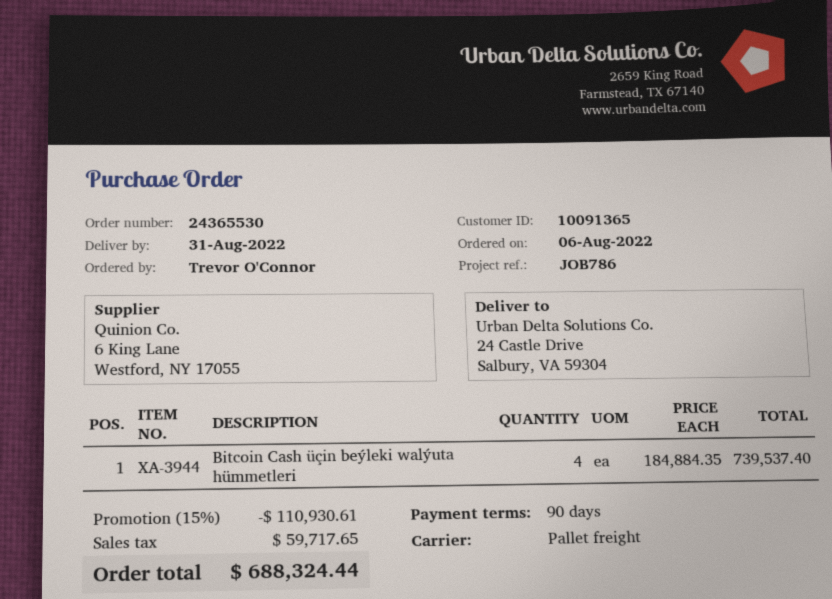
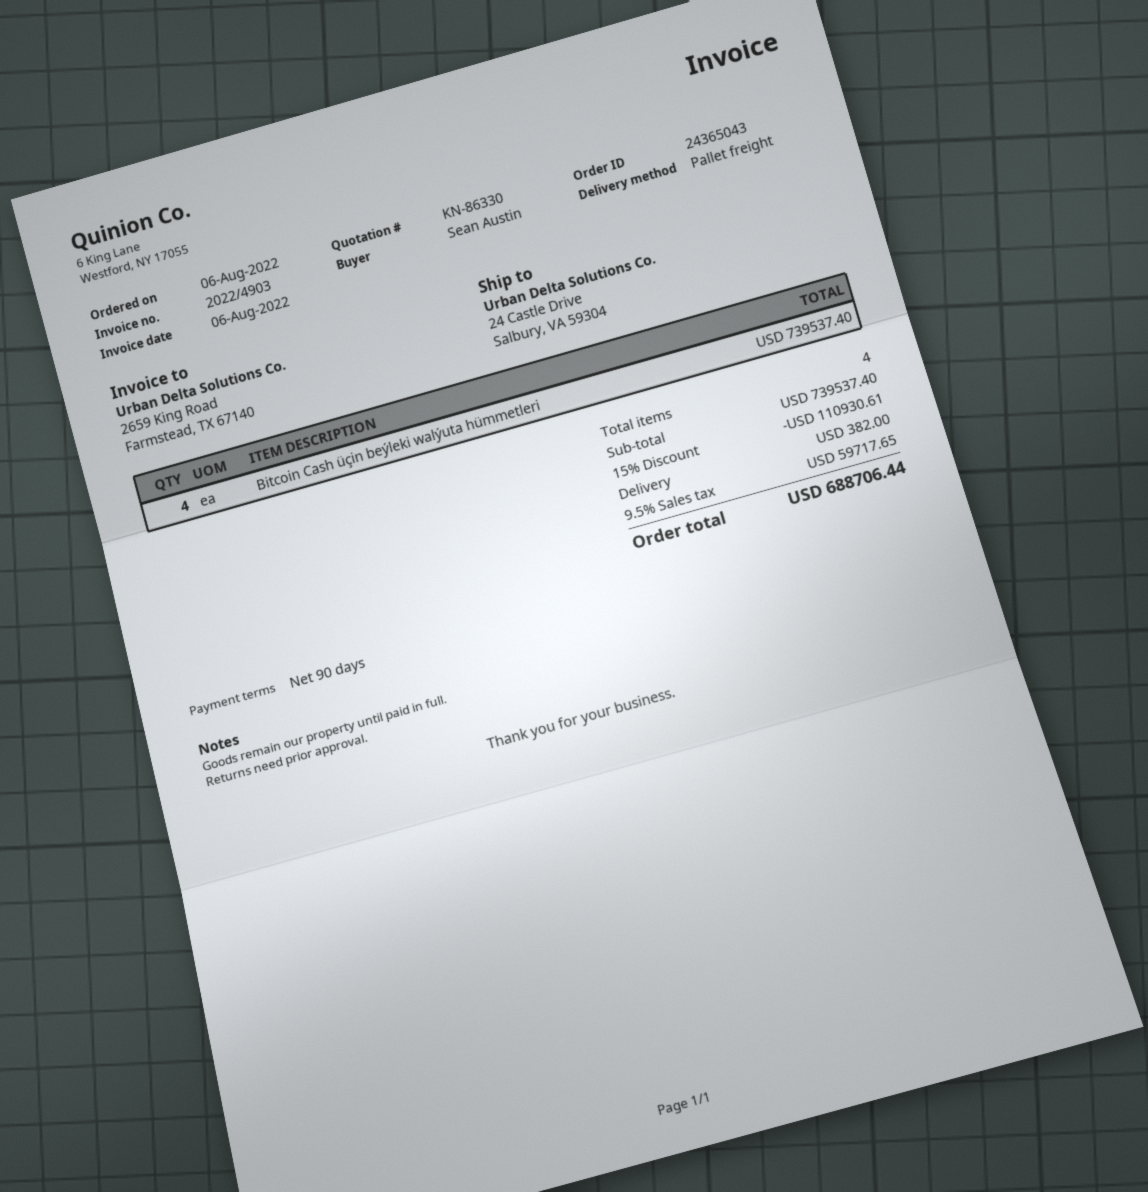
order number: 24365530 -> 24365043
ordered by: Trevor O'Connor -> Sean Austin
shipping: none -> 382.00
total: 688324.44 -> 688706.44

